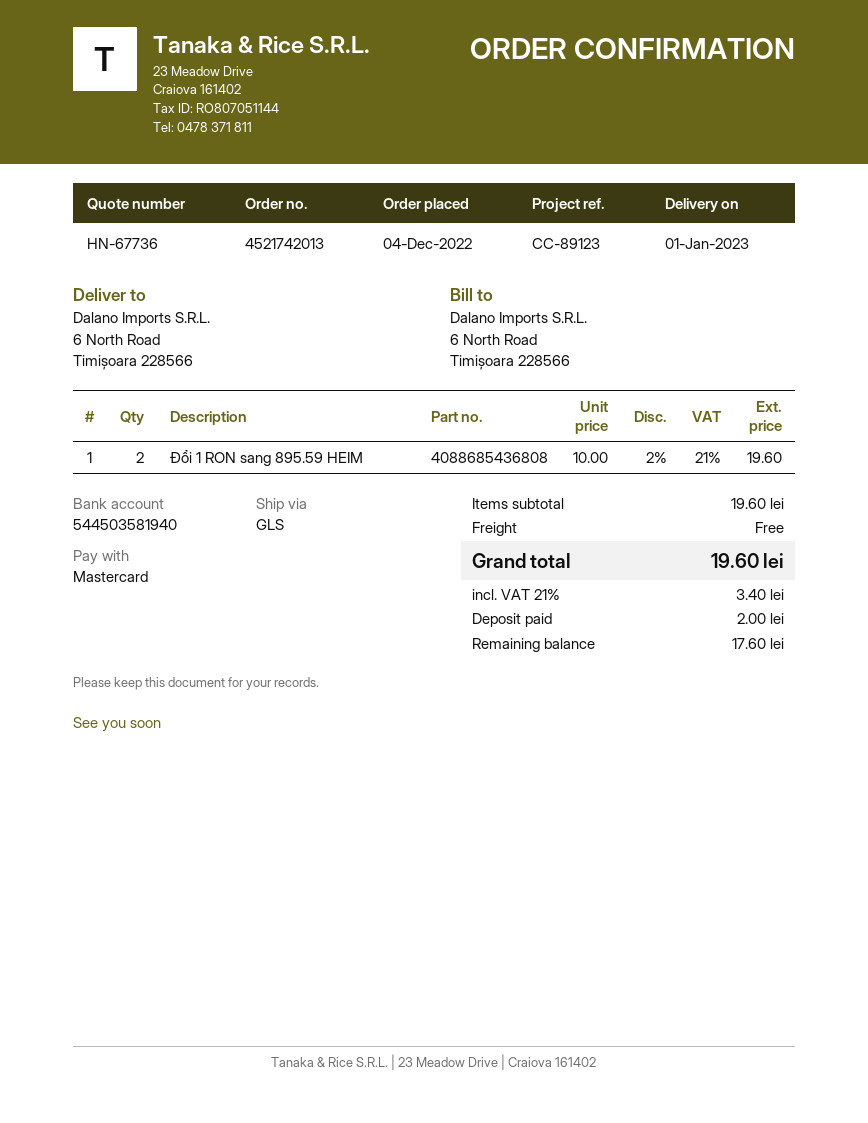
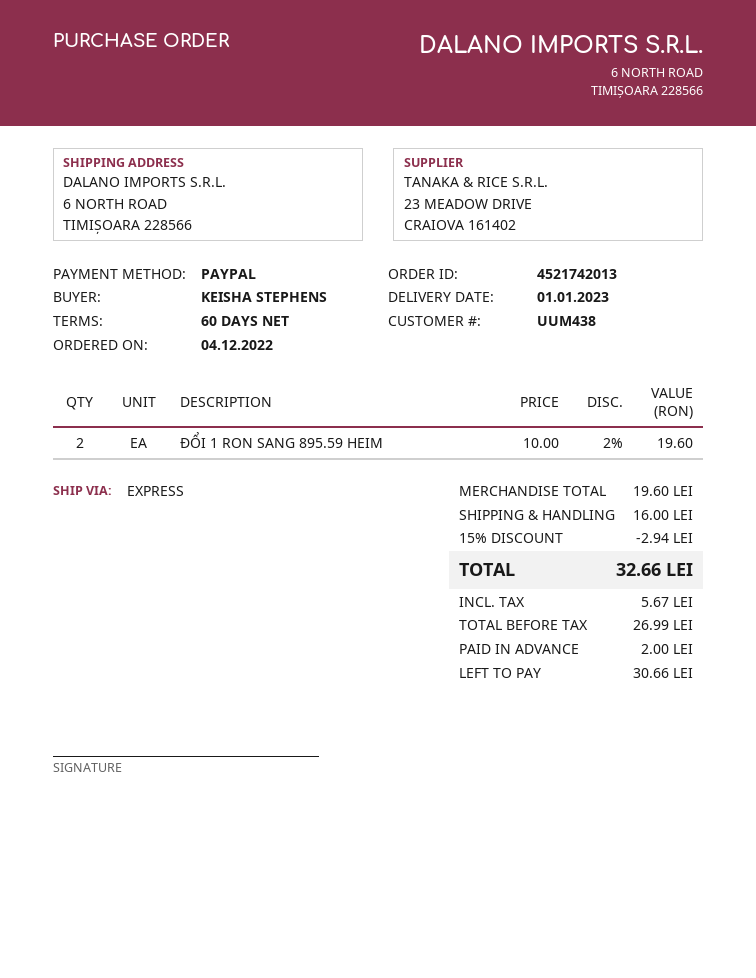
payment method: Mastercard -> PayPal
shipping method: GLS -> express
discount: none -> 15% = 2.94
shipping: 0.00 -> 16.00
tax: 3.40 -> 5.67
total: 19.60 -> 32.66
balance: 17.60 -> 30.66

